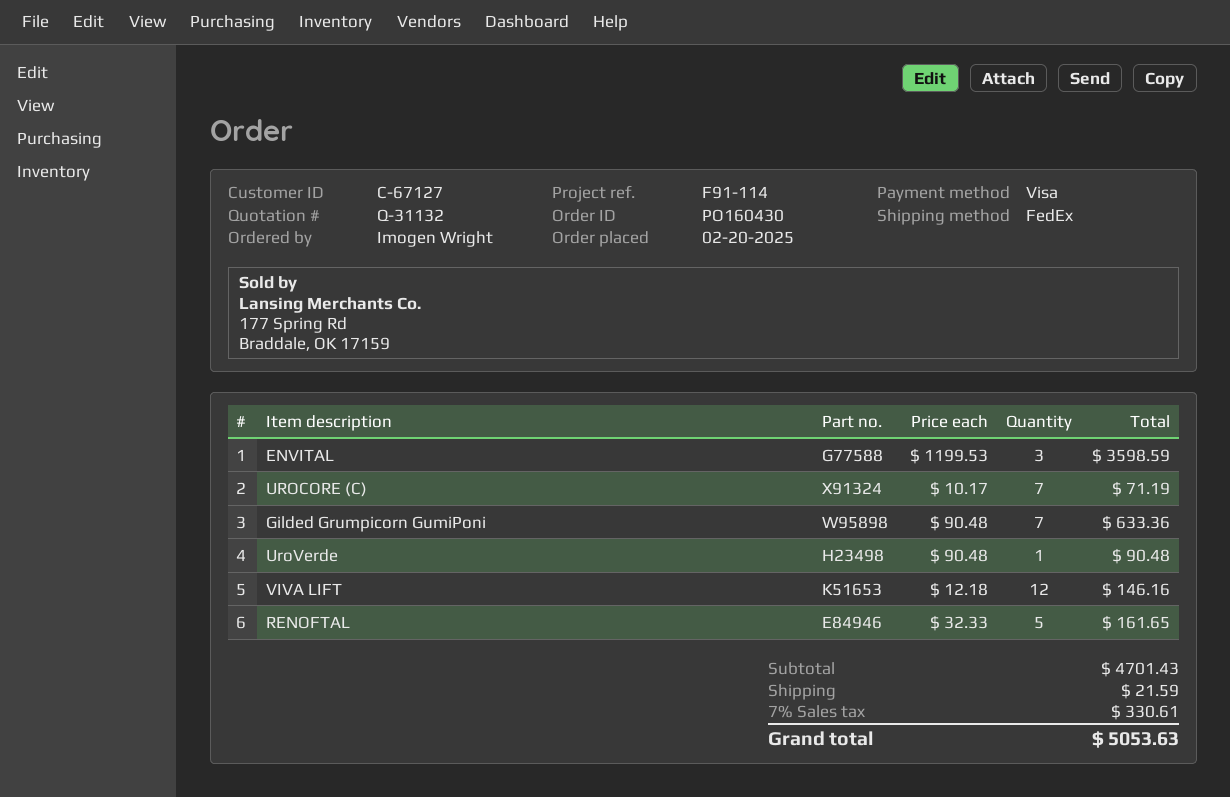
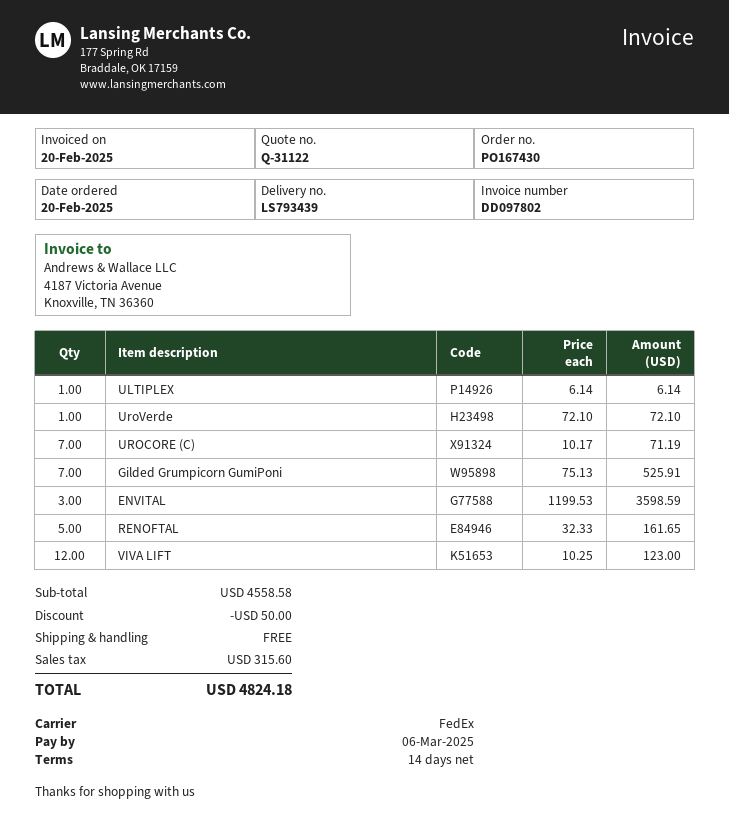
quote number: Q-31132 -> Q-31122
order number: PO160430 -> PO167430
Gilded Grumpicorn GumiPoni: 7 x 90.48 = 633.36 -> 7 x 75.13 = 525.91
UroVerde: 1 x 90.48 = 90.48 -> 1 x 72.10 = 72.10
VIVA LIFT: 12 x 12.18 = 146.16 -> 12 x 10.25 = 123.00
ULTIPLEX: none -> 1 x 6.14 = 6.14
subtotal: 4701.43 -> 4558.58
discount: none -> 50.00
shipping: 21.59 -> 0.00
tax: 330.61 -> 315.60
total: 5053.63 -> 4824.18

